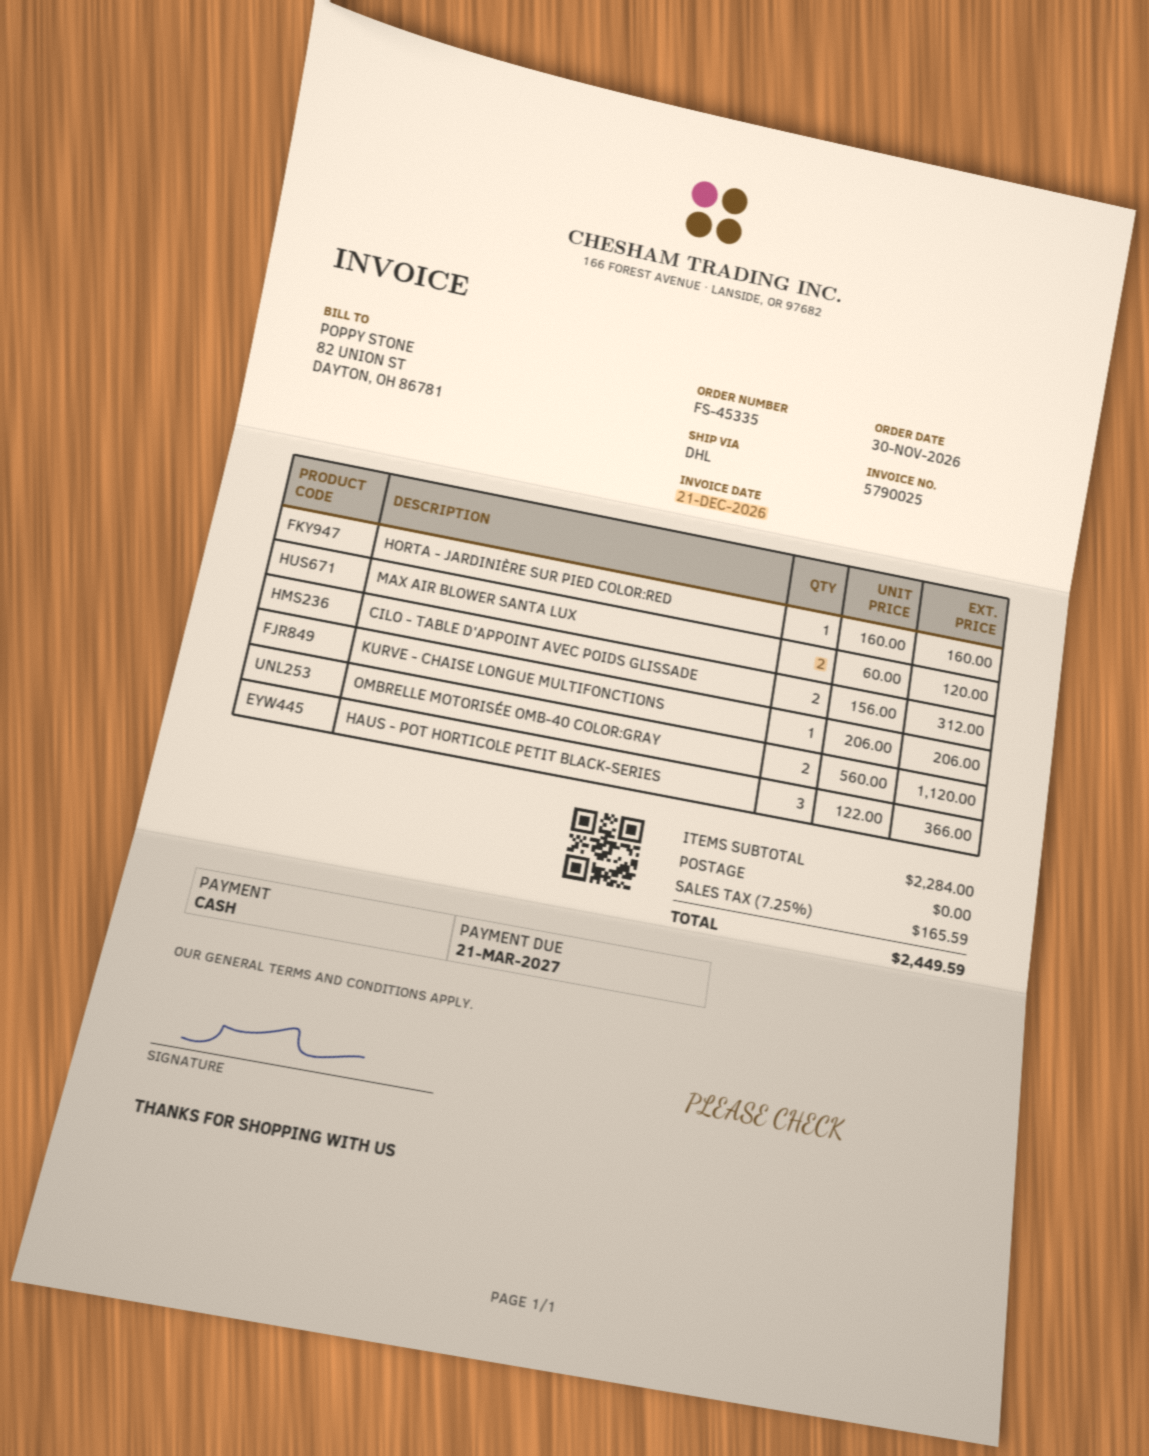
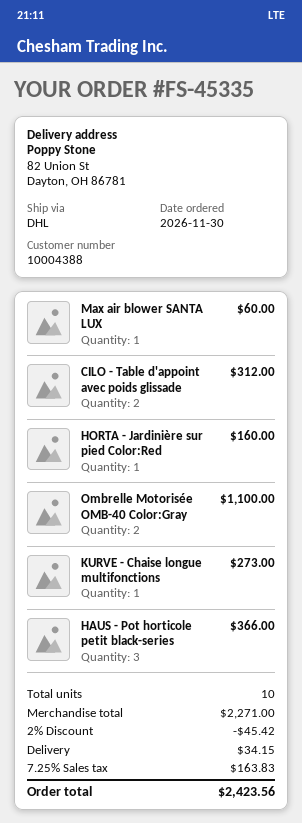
MAX AIR BLOWER SANTA LUX: 2 for 120.00 -> 1 for 60.00
KURVE - CHAISE LONGUE MULTIFONCTIONS: 1 for 206.00 -> 1 for 273.00
OMBRELLE MOTORISÉE OMB-40 COLOR:GRAY: 2 for 1120.00 -> 2 for 1100.00
subtotal: 2284.00 -> 2271.00
discount: none -> 2% = 45.42
shipping: 0.00 -> 34.15
tax: 7.25% = 165.59 -> 7.25% = 163.83
total: 2449.59 -> 2423.56

